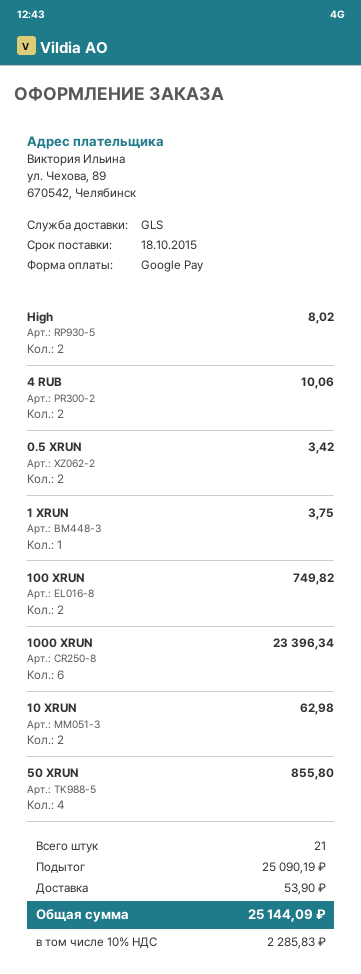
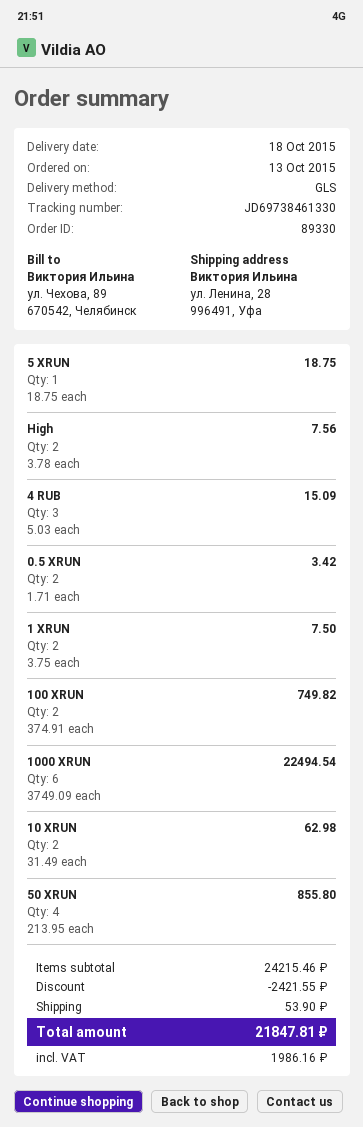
High: 2 for 8.02 -> 2 for 7.56
4 RUB: 2 for 10.06 -> 3 for 15.09
1 XRUN: 1 for 3.75 -> 2 for 7.50
1000 XRUN: 6 for 23396.34 -> 6 for 22494.54
5 XRUN: none -> 1 for 18.75
subtotal: 25090.19 -> 24215.46
discount: none -> 2421.55
tax: 2285.83 -> 1986.16
total: 25144.09 -> 21847.81

